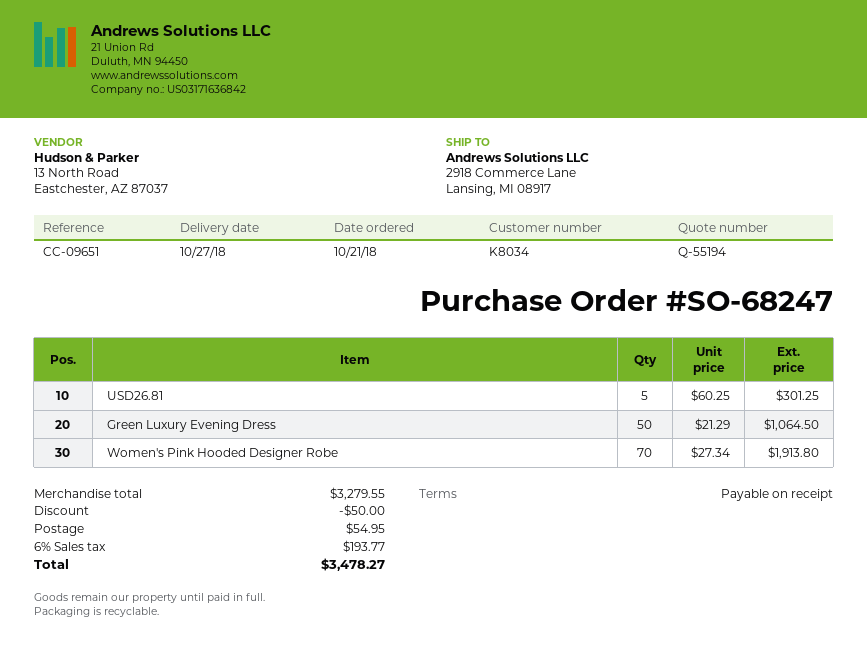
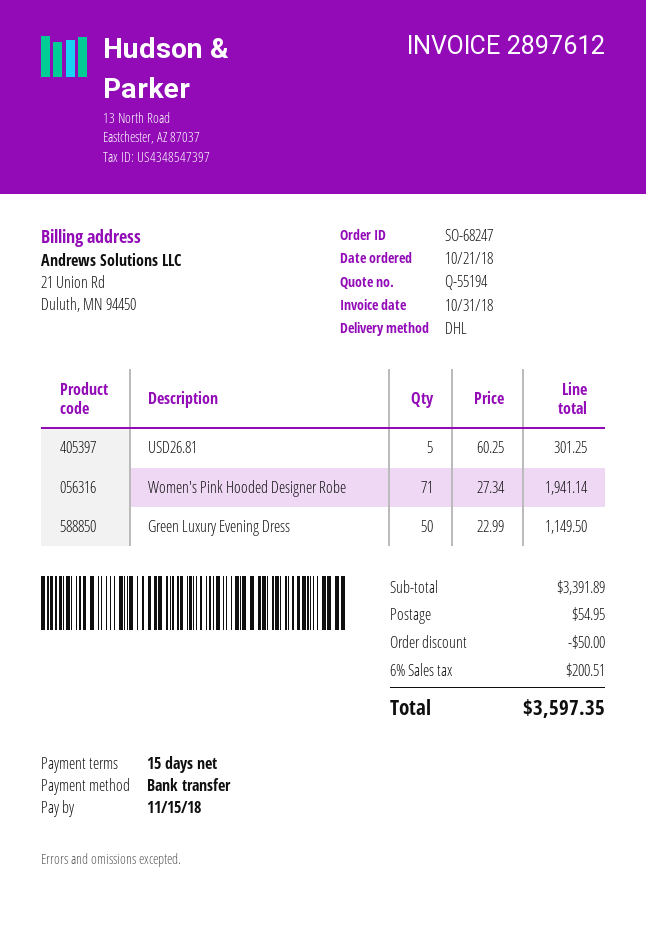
payment terms: on receipt -> 15 days
Green Luxury Evening Dress: 50 x 21.29 = 1064.50 -> 50 x 22.99 = 1149.50
Women's Pink Hooded Designer Robe: 70 x 27.34 = 1913.80 -> 71 x 27.34 = 1941.14
subtotal: 3279.55 -> 3391.89
tax: 6% = 193.77 -> 6% = 200.51
total: 3478.27 -> 3597.35

